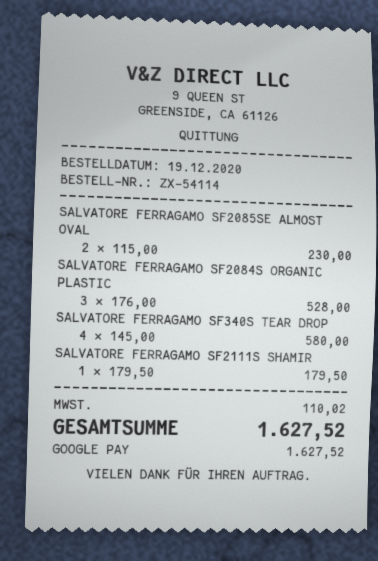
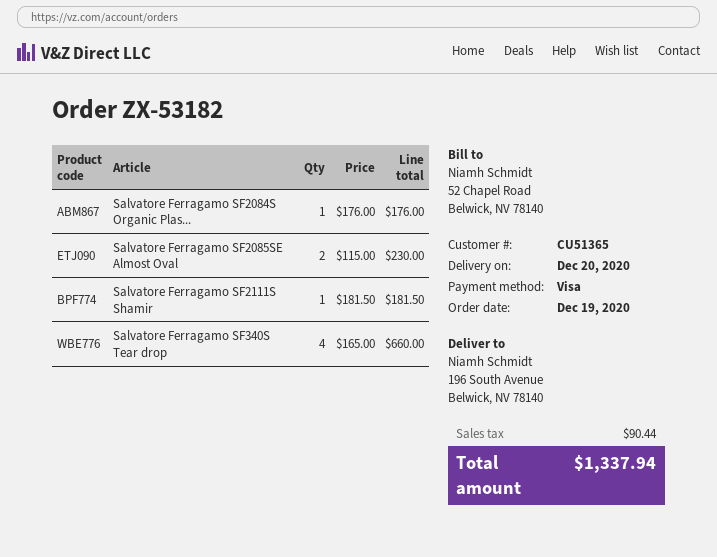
order number: ZX-54114 -> ZX-53182
payment method: Google Pay -> Visa
SALVATORE FERRAGAMO SF2084S ORGANIC PLASTIC: 3 x 176.00 = 528.00 -> 1 x 176.00 = 176.00
SALVATORE FERRAGAMO SF340S TEAR DROP: 4 x 145.00 = 580.00 -> 4 x 165.00 = 660.00
SALVATORE FERRAGAMO SF2111S SHAMIR: 1 x 179.50 = 179.50 -> 1 x 181.50 = 181.50
tax: 110.02 -> 90.44
total: 1627.52 -> 1337.94

